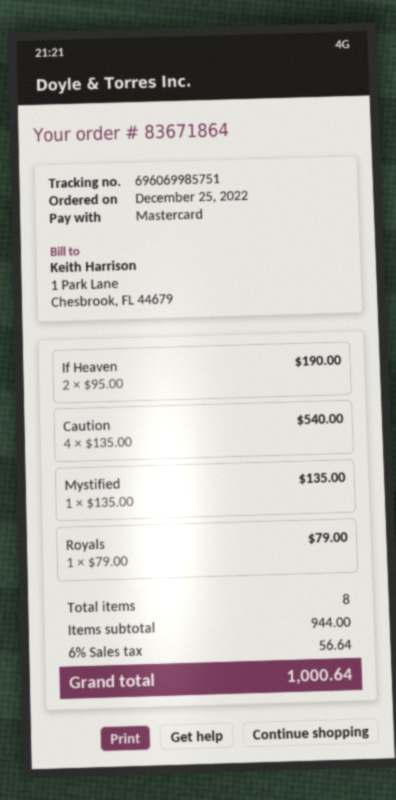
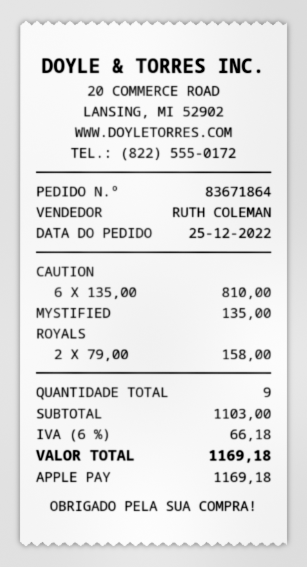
payment method: Mastercard -> Apple Pay
If Heaven: 2 x 95.00 = 190.00 -> none
Caution: 4 x 135.00 = 540.00 -> 6 x 135.00 = 810.00
Royals: 1 x 79.00 = 79.00 -> 2 x 79.00 = 158.00
total quantity: 8 -> 9
subtotal: 944.00 -> 1103.00
tax: 6% = 56.64 -> 6% = 66.18
total: 1000.64 -> 1169.18

